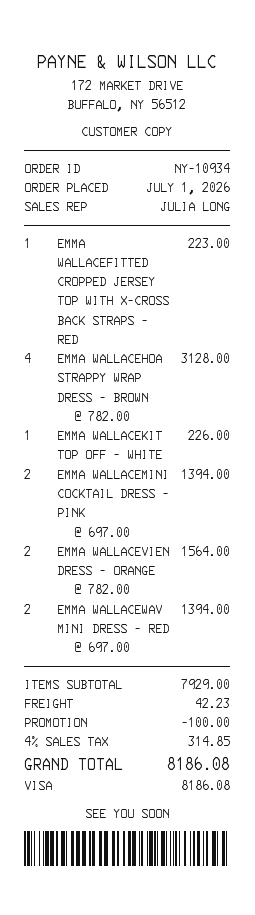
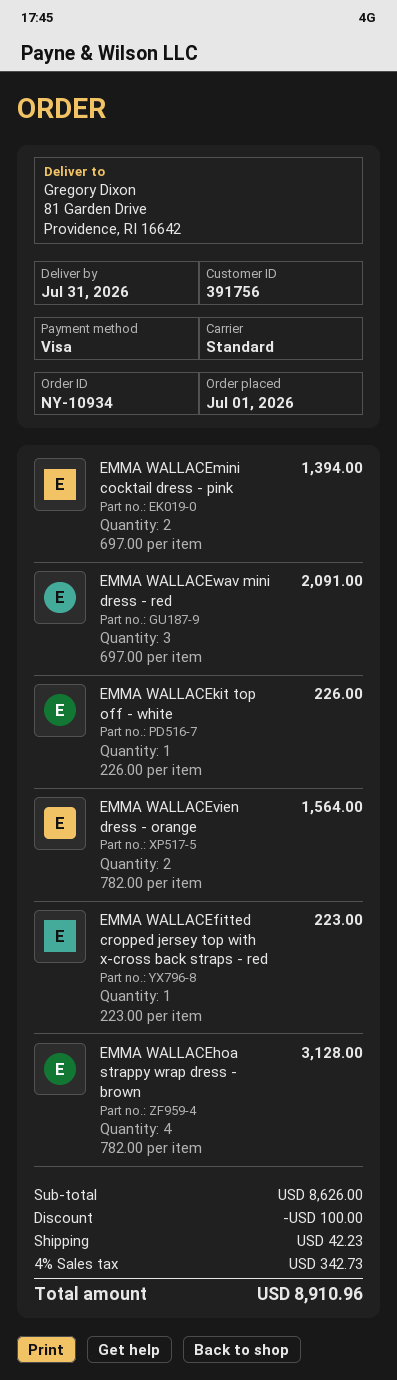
EMMA WALLACEWAV MINI DRESS - RED: 2 x 697.00 = 1394.00 -> 3 x 697.00 = 2091.00
subtotal: 7929.00 -> 8626.00
tax: 4% = 314.85 -> 4% = 342.73
total: 8186.08 -> 8910.96

